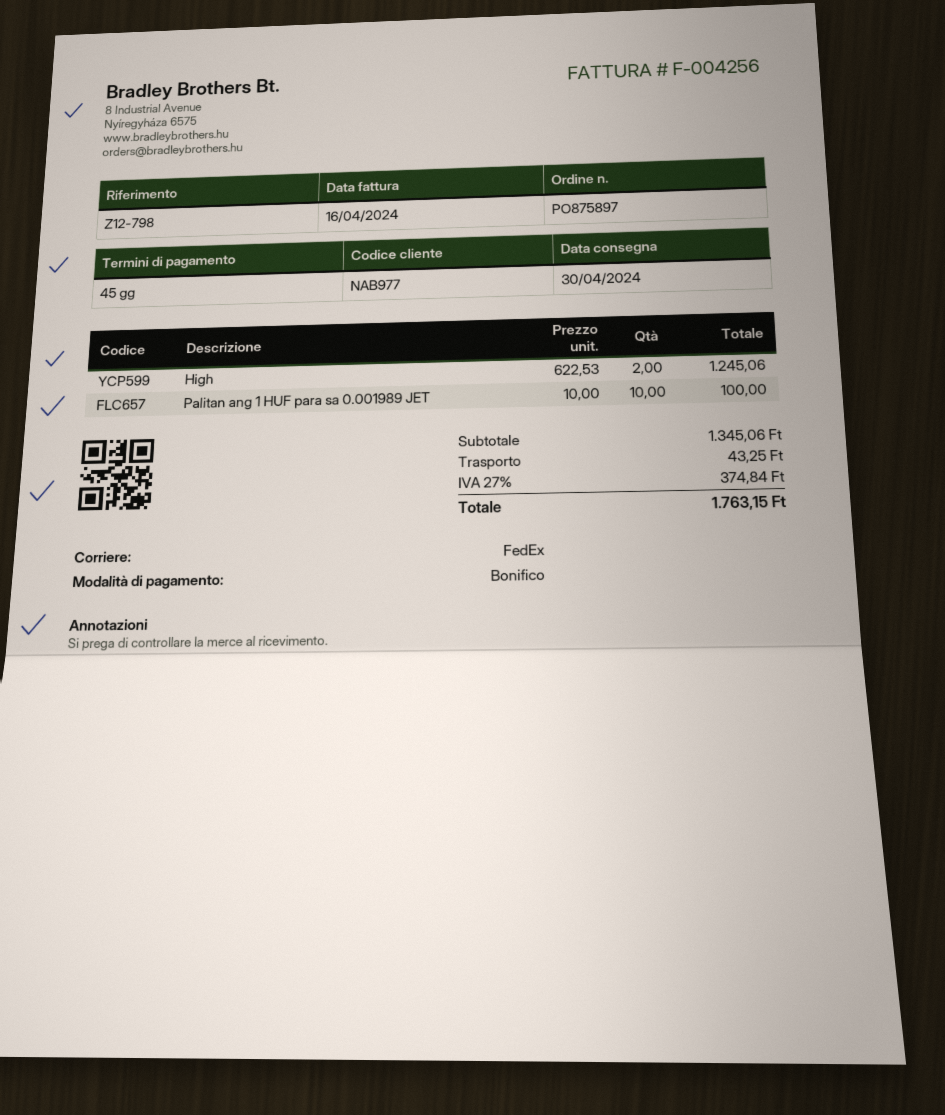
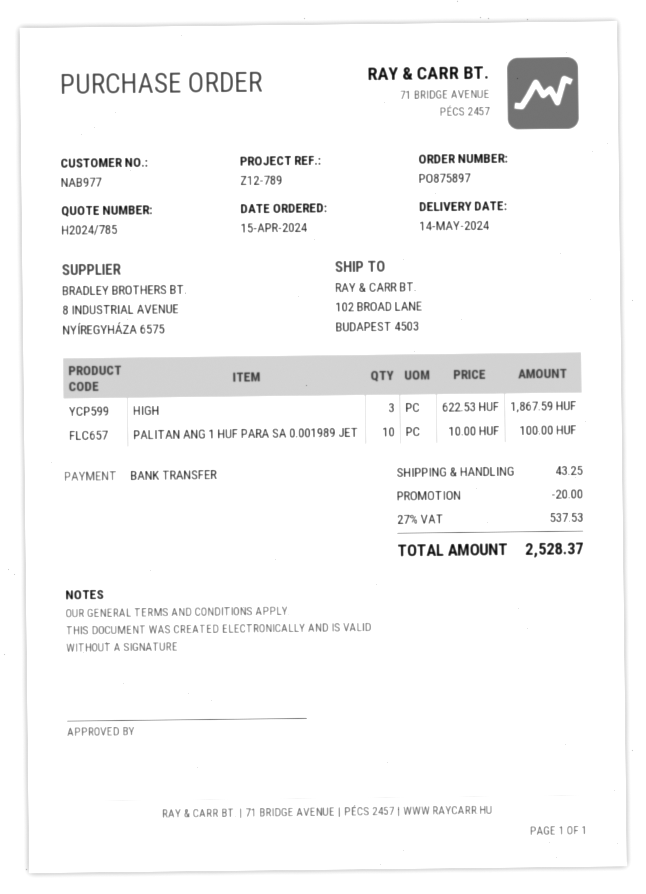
delivery date: 2024-04-30 -> 2024-05-14
reference: Z12-798 -> Z12-789
High: 2 x 622.53 = 1245.06 -> 3 x 622.53 = 1867.59
discount: none -> 20.00
tax: 27% = 374.84 -> 27% = 537.53
total: 1763.15 -> 2528.37

